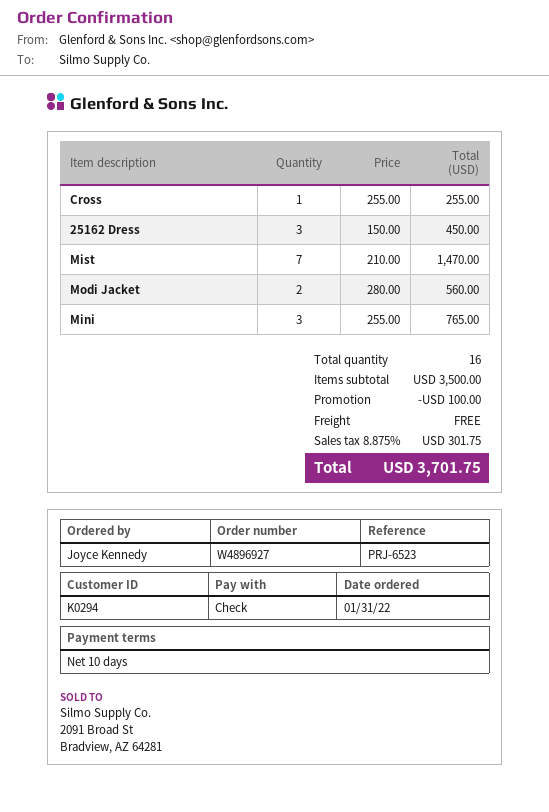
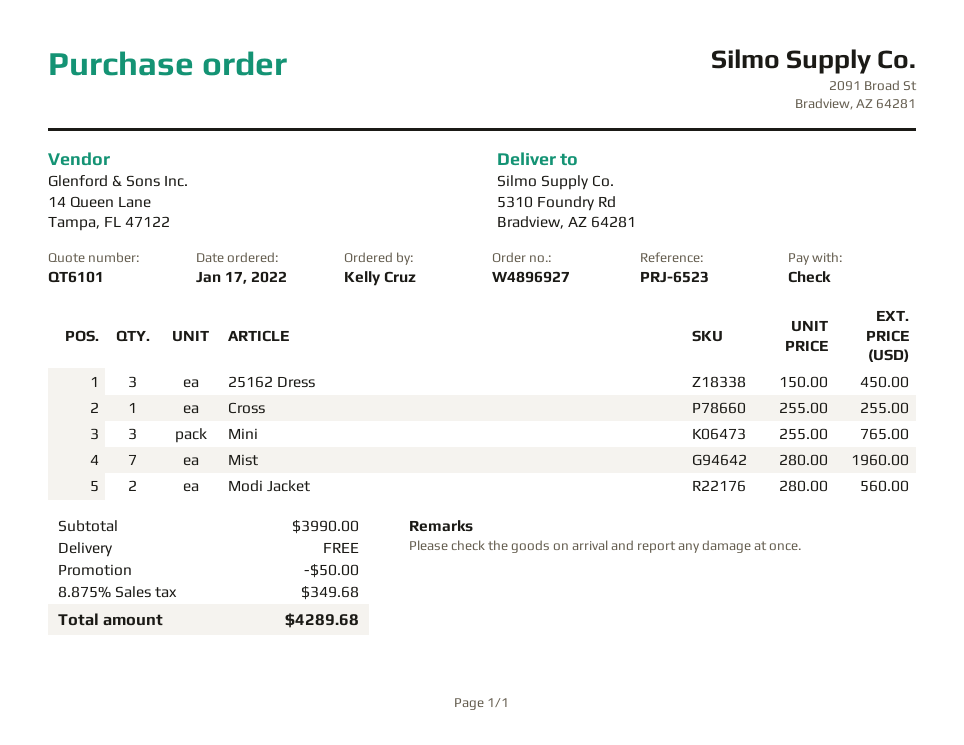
order date: 2022-01-31 -> 2022-01-17
ordered by: Joyce Kennedy -> Kelly Cruz
Mist: 7 x 210.00 = 1470.00 -> 7 x 280.00 = 1960.00
subtotal: 3500.00 -> 3990.00
discount: 100.00 -> 50.00
tax: 8.875% = 301.75 -> 8.875% = 349.68
total: 3701.75 -> 4289.68

